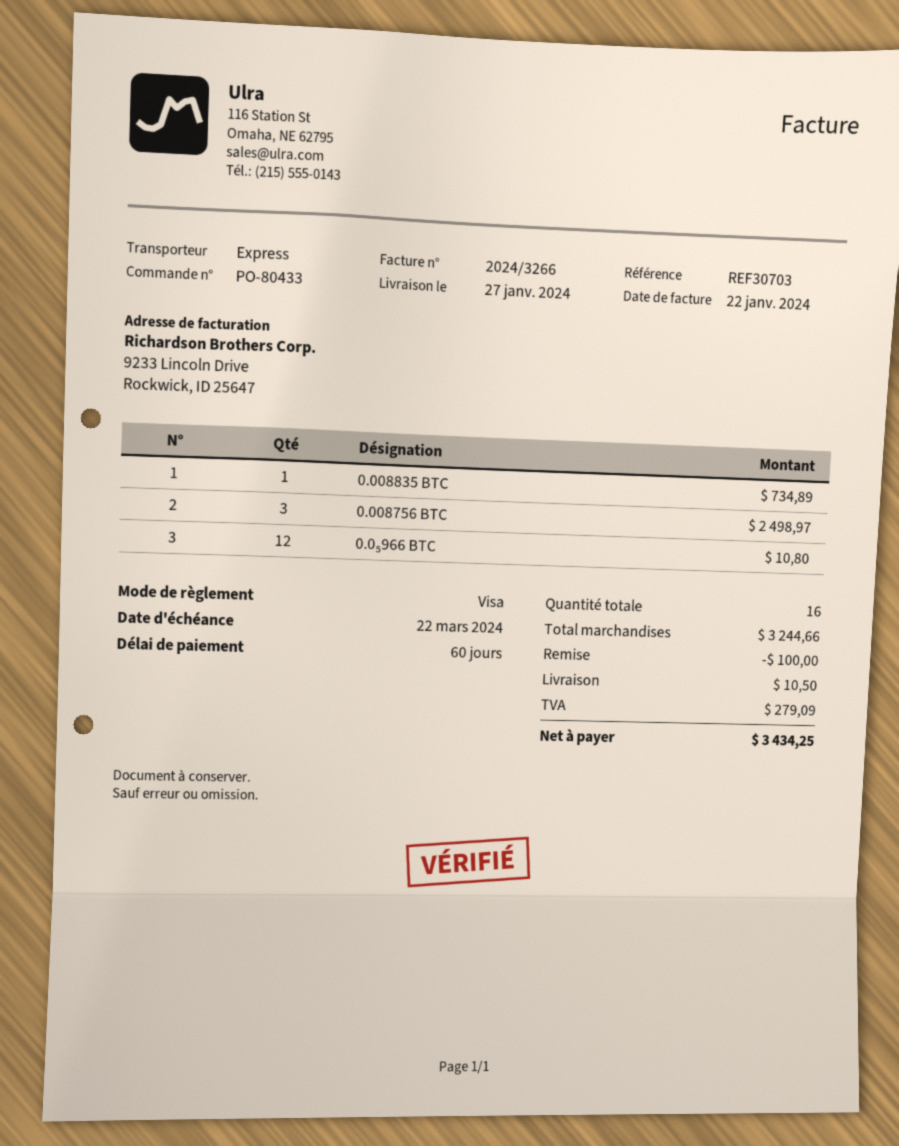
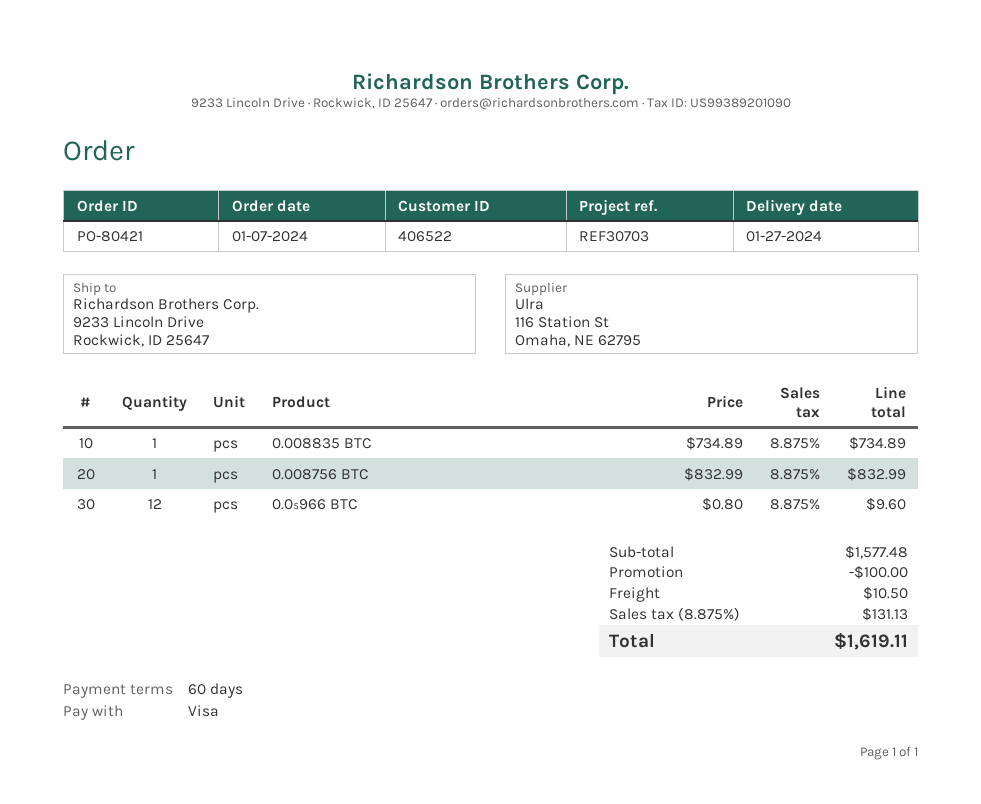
order number: PO-80433 -> PO-80421
0.008756 BTC: 3 for 2498.97 -> 1 for 832.99
0.0₅966 BTC: 12 for 10.80 -> 12 for 9.60
subtotal: 3244.66 -> 1577.48
tax: 279.09 -> 131.13
total: 3434.25 -> 1619.11

